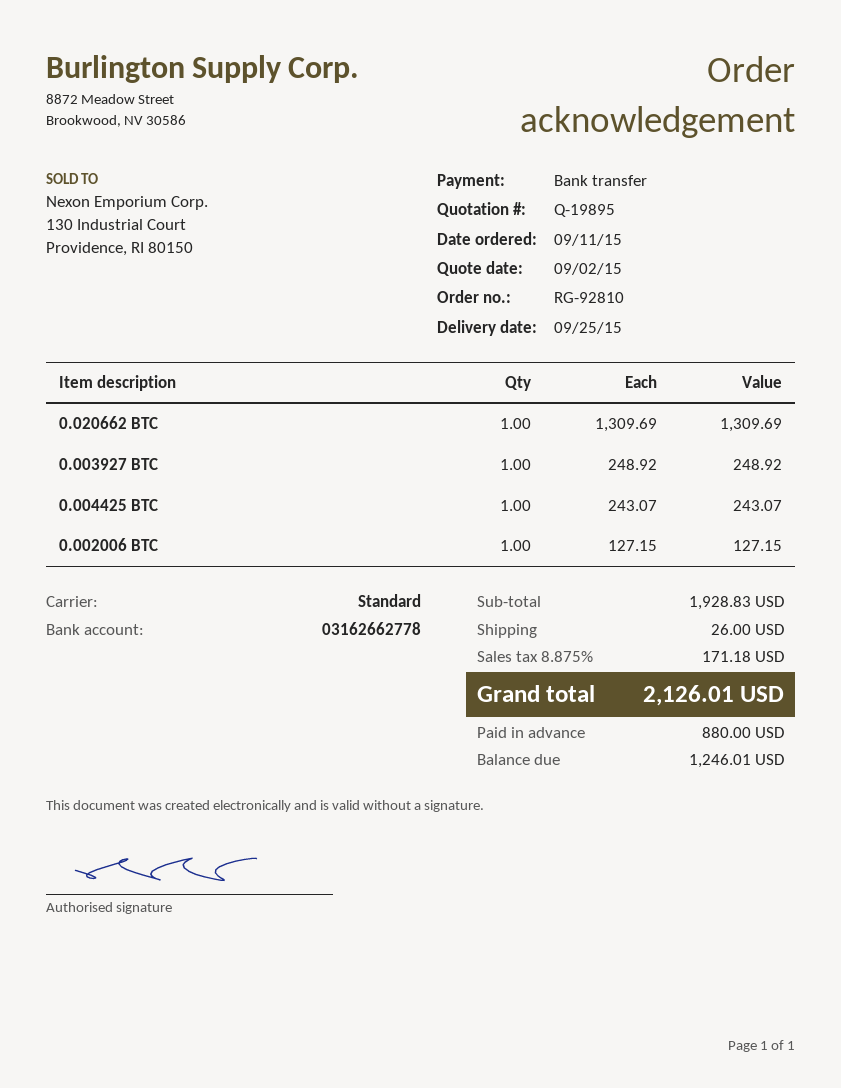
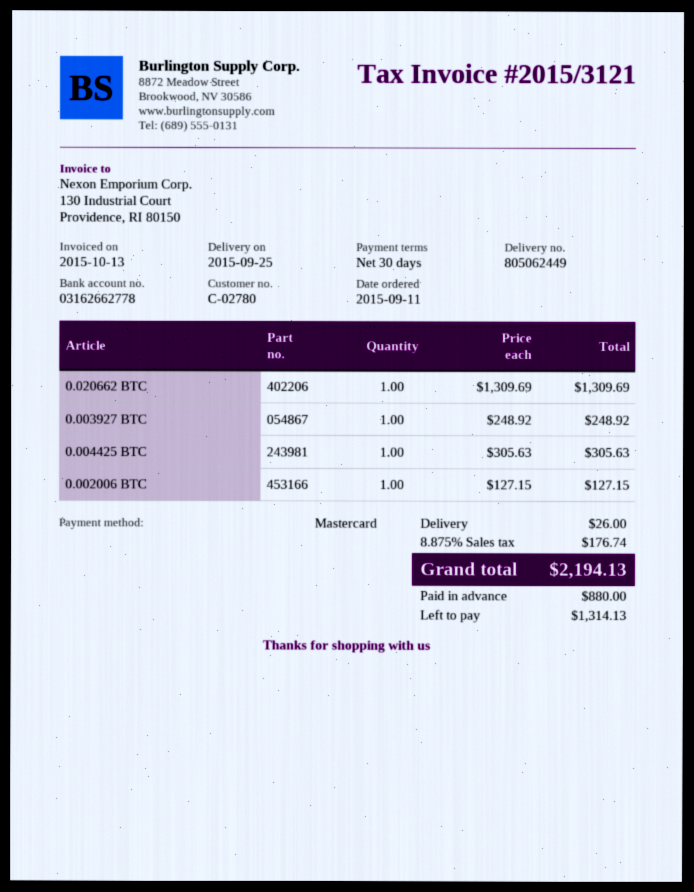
payment method: bank transfer -> Mastercard
0.004425 BTC: 1 x 243.07 = 243.07 -> 1 x 305.63 = 305.63
tax: 8.875% = 171.18 -> 8.875% = 176.74
total: 2126.01 -> 2194.13
balance: 1246.01 -> 1314.13

